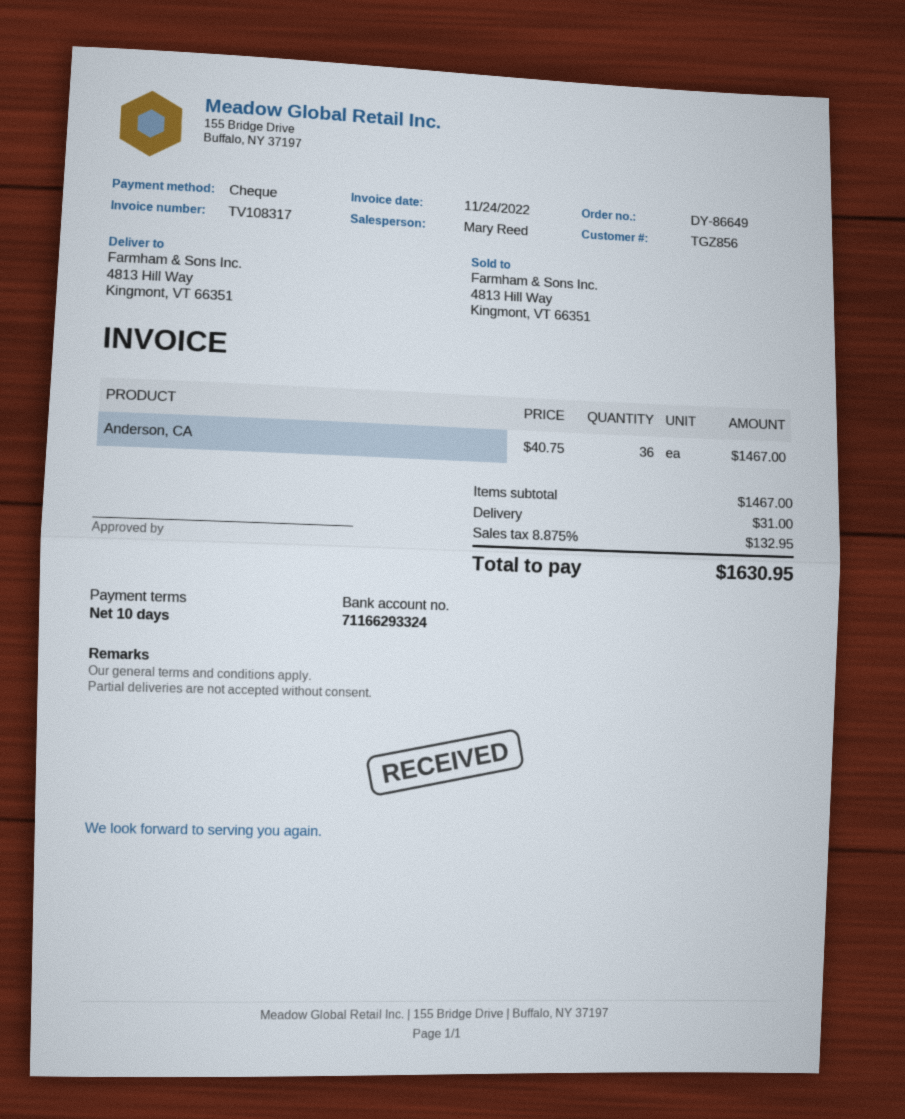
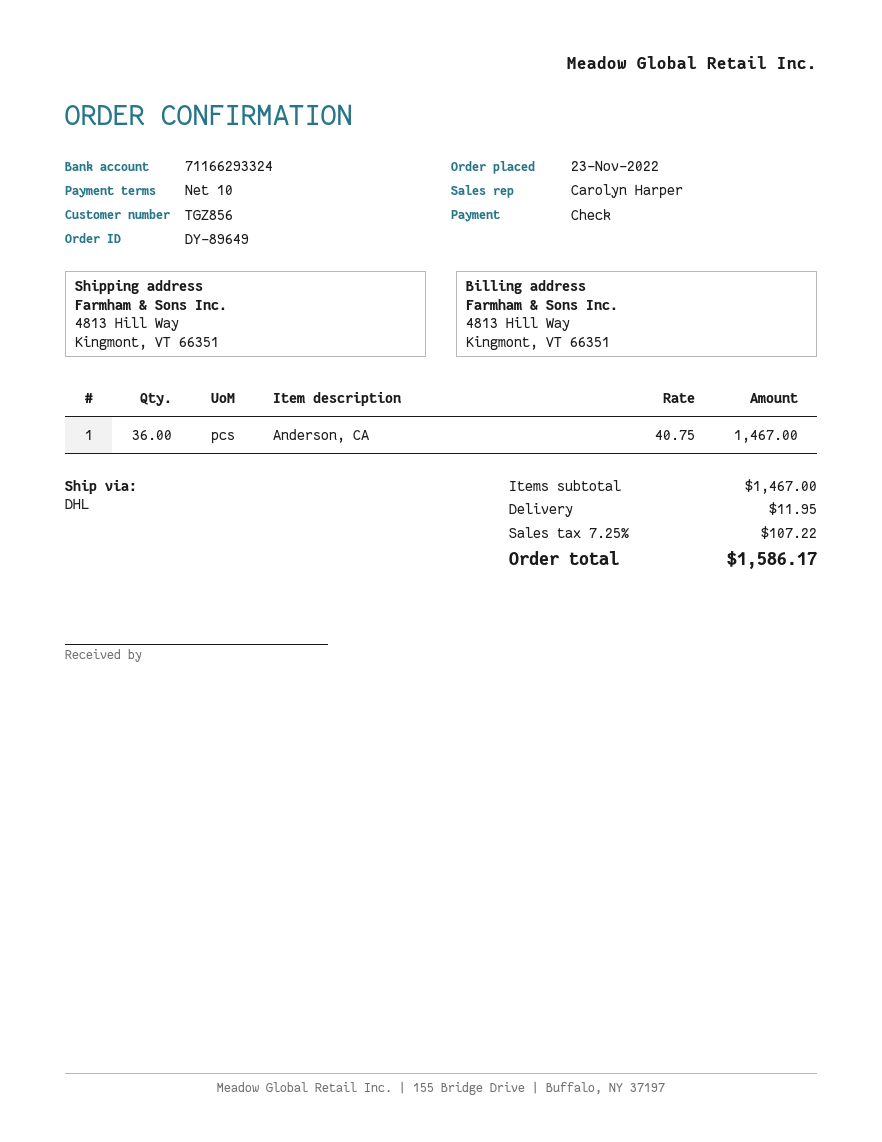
order number: DY-86649 -> DY-89649
sales rep: Mary Reed -> Carolyn Harper
shipping: 31.00 -> 11.95
tax: 8.875% = 132.95 -> 7.25% = 107.22
total: 1630.95 -> 1586.17

